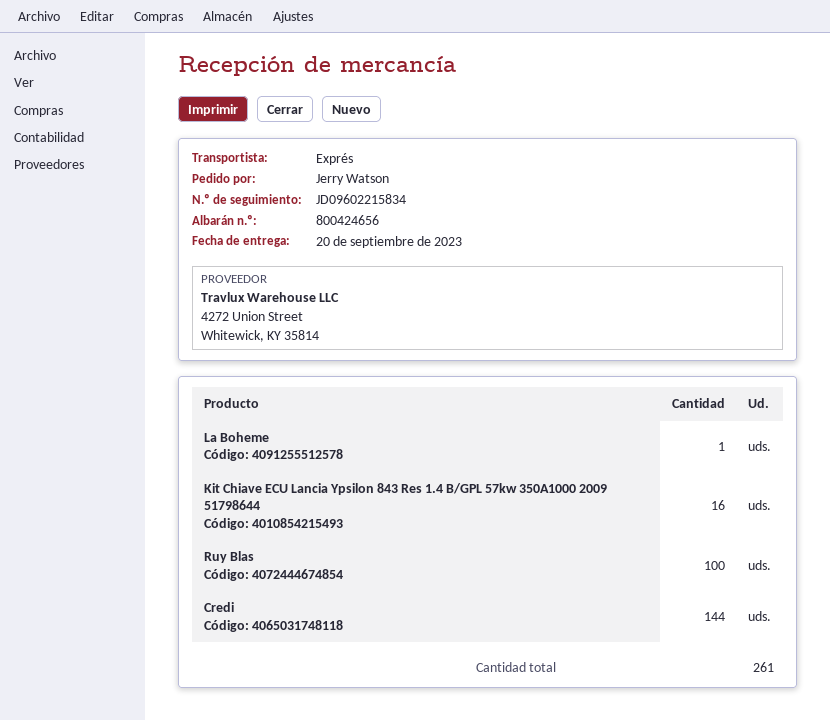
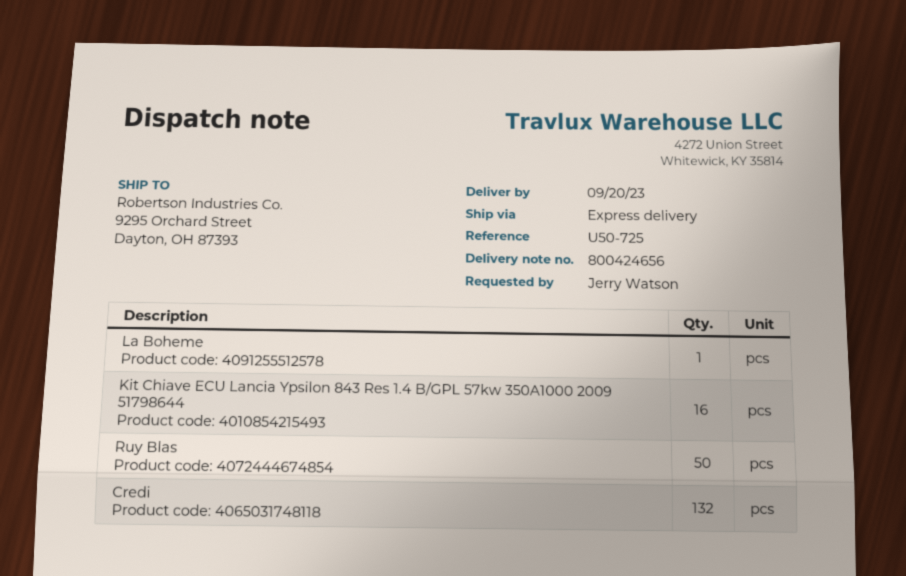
Ruy Blas: 100 -> 50
Credi: 144 -> 132

